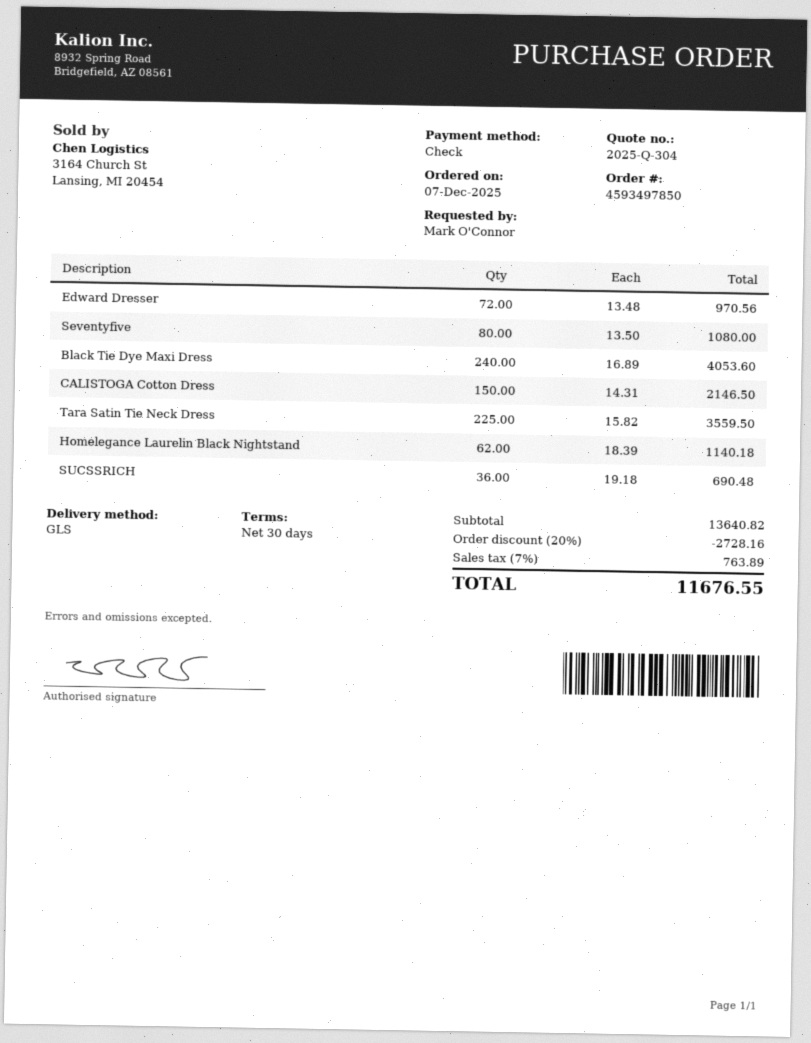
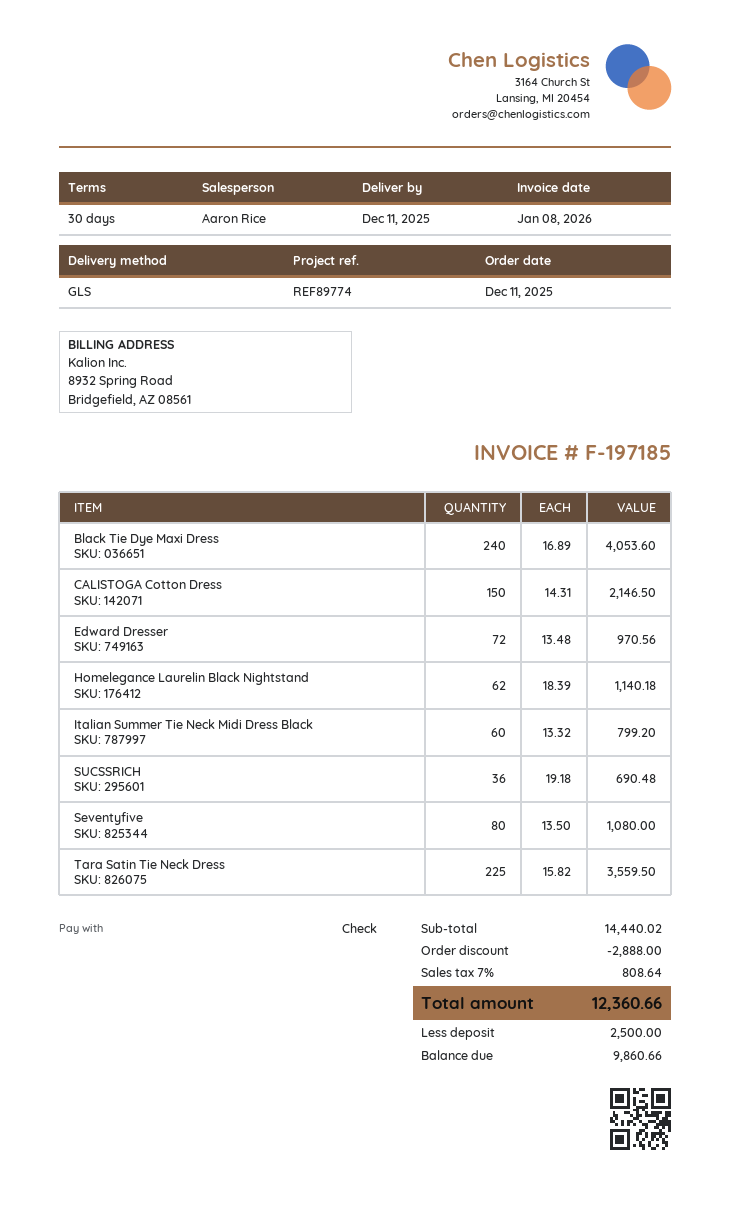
order date: 2025-12-07 -> 2025-12-11
Italian Summer Tie Neck Midi Dress Black: none -> 60 x 13.32 = 799.20
subtotal: 13640.82 -> 14440.02
discount: 2728.16 -> 2888.00
tax: 7% = 763.89 -> 7% = 808.64
total: 11676.55 -> 12360.66

